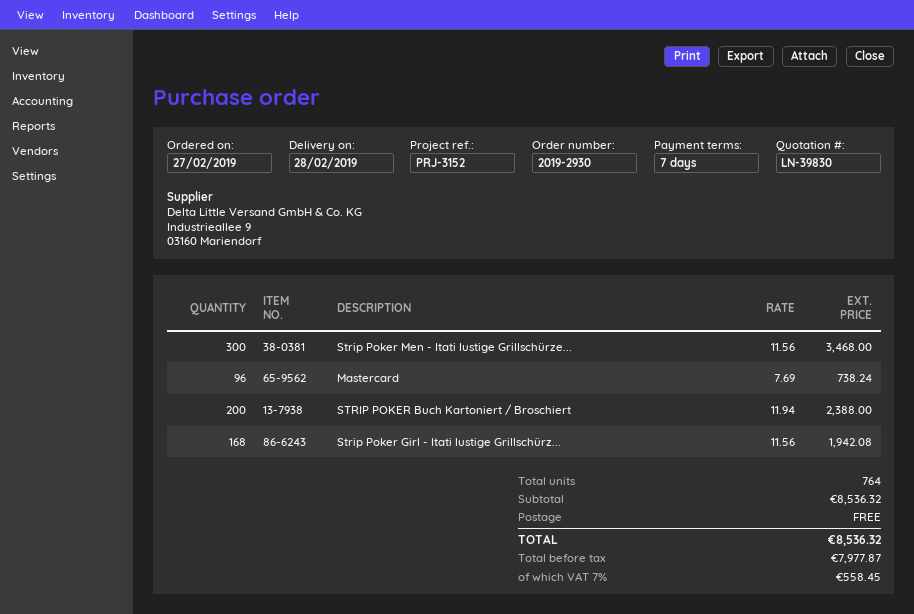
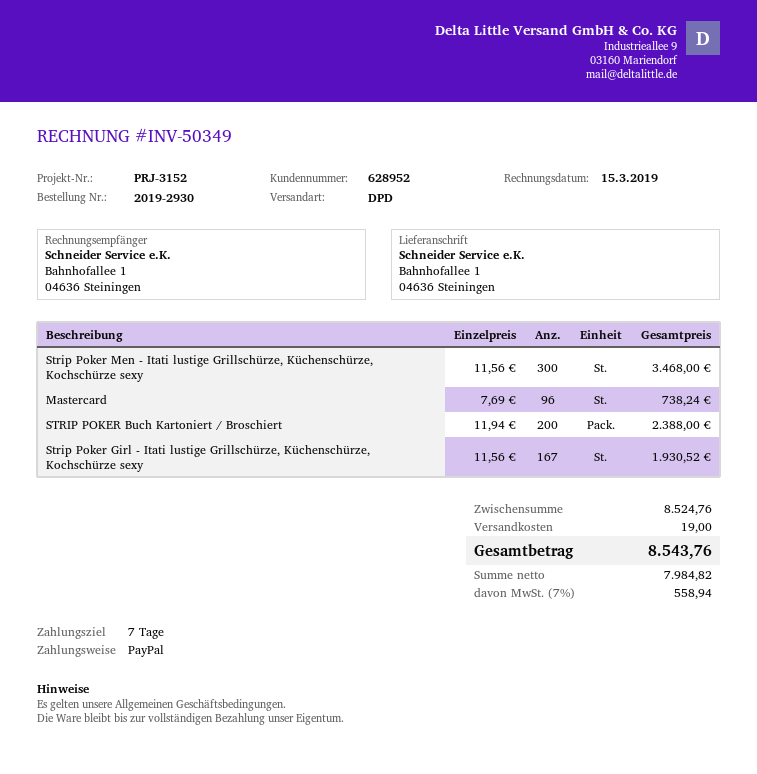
Strip Poker Girl - Itati lustige Grillschürz...: 168 x 11.56 = 1942.08 -> 167 x 11.56 = 1930.52
subtotal: 8536.32 -> 8524.76
shipping: 0.00 -> 19.00
net: 7977.87 -> 7984.82
tax: 7% = 558.45 -> 7% = 558.94
total: 8536.32 -> 8543.76

